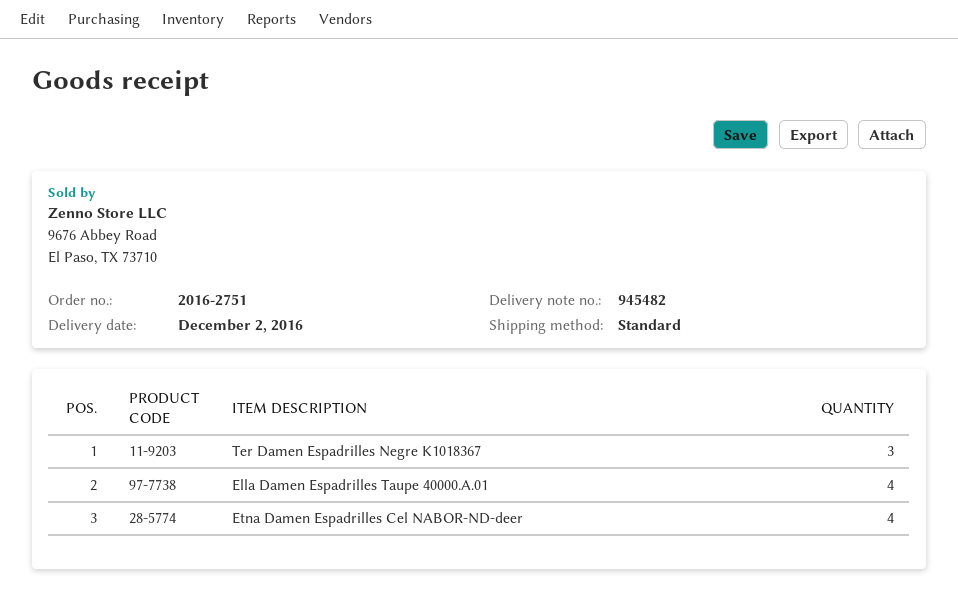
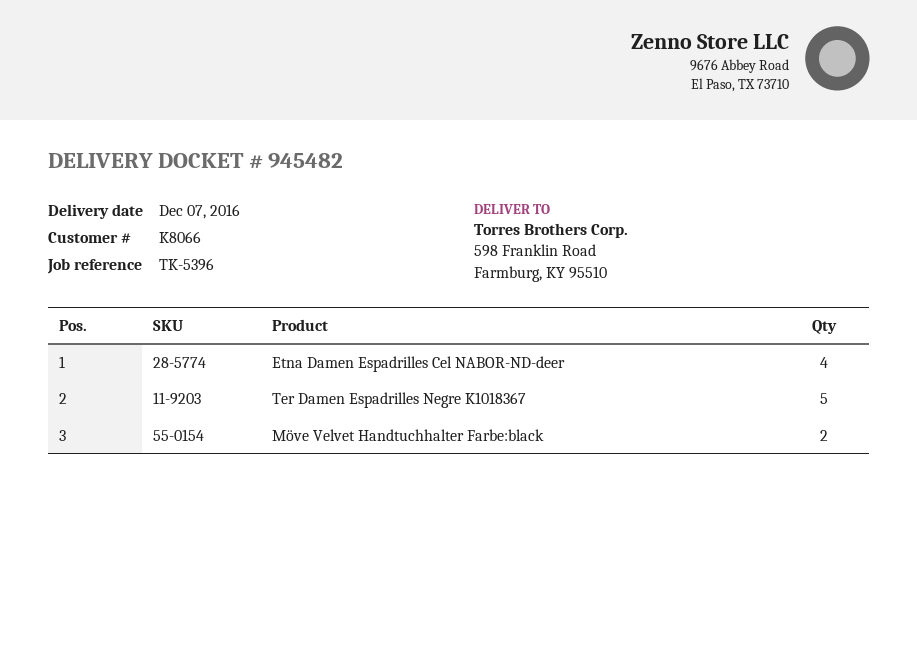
delivery date: 2016-12-02 -> 2016-12-07
Ter Damen Espadrilles Negre K1018367: 3 -> 5
Ella Damen Espadrilles Taupe 40000.A.01: 4 -> none
Möve Velvet Handtuchhalter Farbe:black: none -> 2

